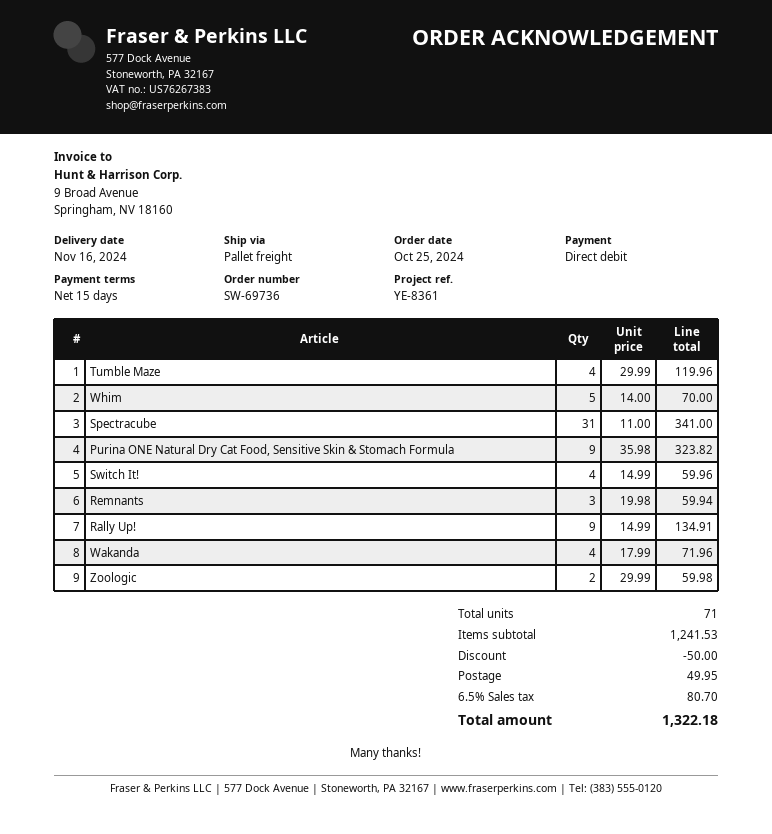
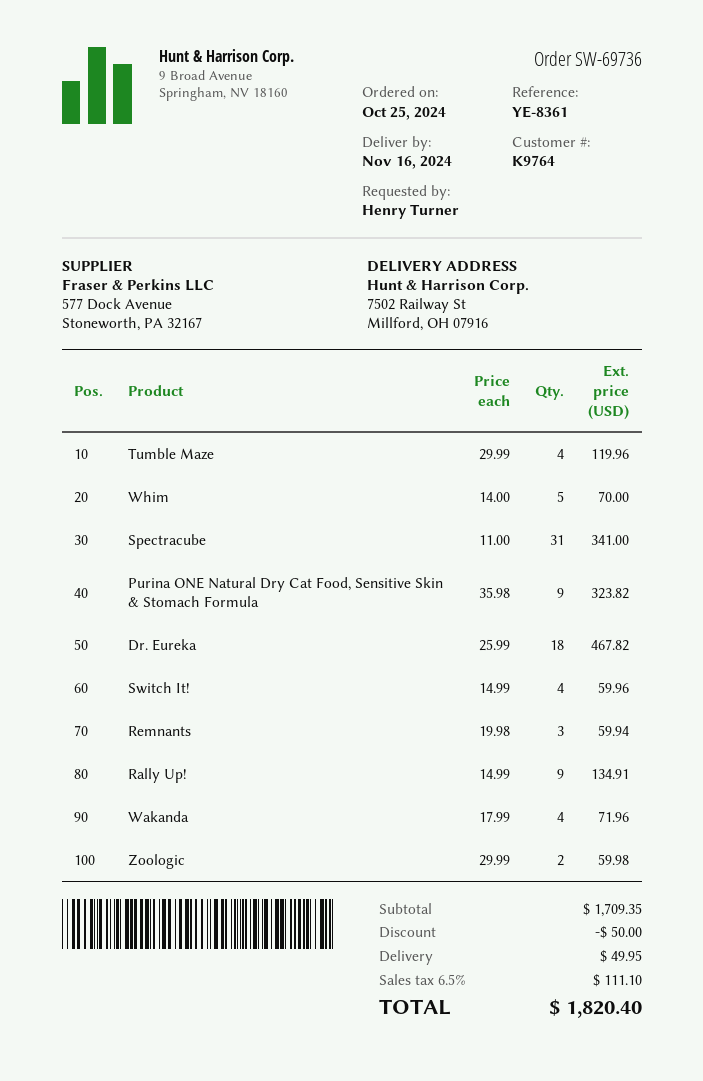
Dr. Eureka: none -> 18 x 25.99 = 467.82
subtotal: 1241.53 -> 1709.35
tax: 6.5% = 80.70 -> 6.5% = 111.10
total: 1322.18 -> 1820.40

